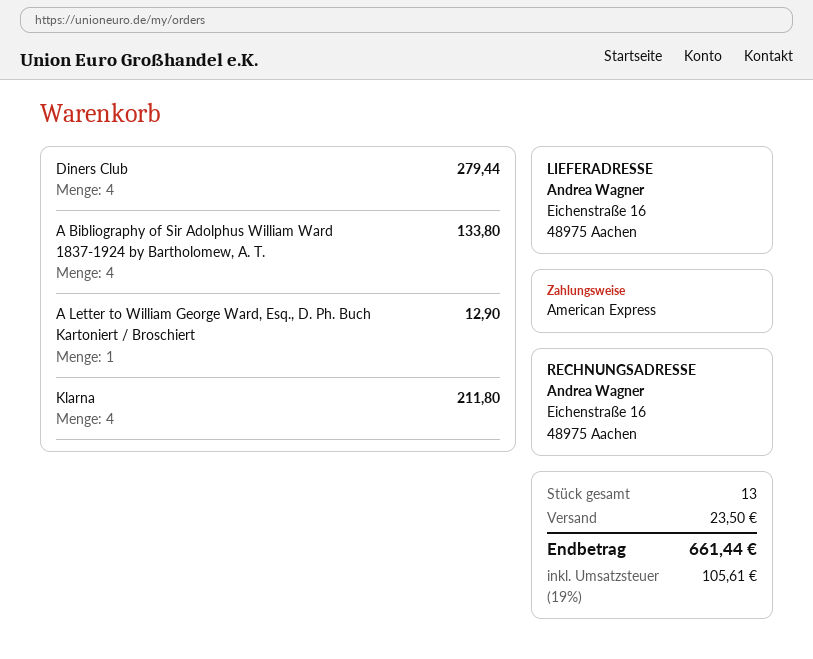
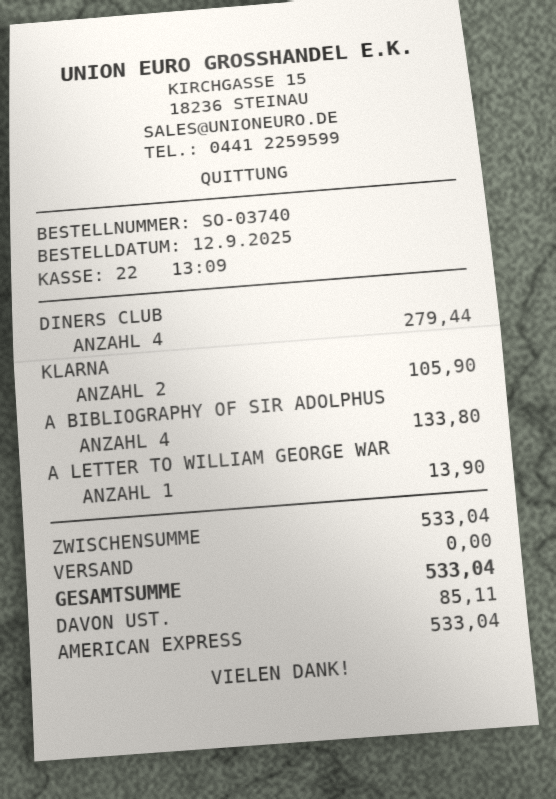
A Letter to William George Ward, Esq., D. Ph. Buch Kartoniert / Broschiert: 1 for 12.90 -> 1 for 13.90
Klarna: 4 for 211.80 -> 2 for 105.90
shipping: 23.50 -> 0.00
tax: 105.61 -> 85.11
total: 661.44 -> 533.04

